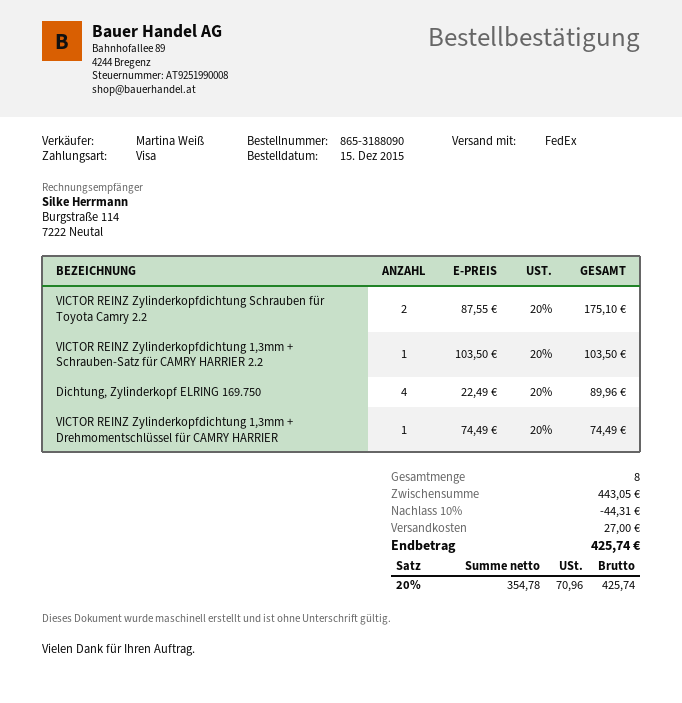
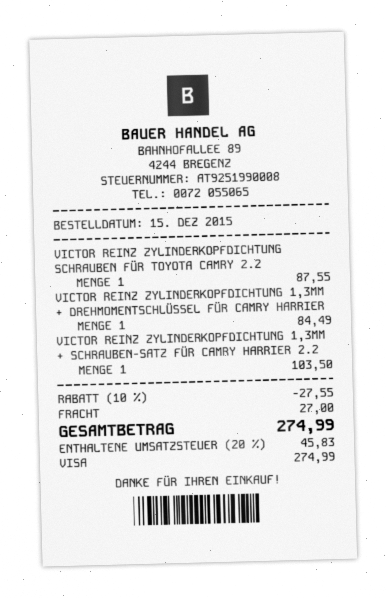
VICTOR REINZ Zylinderkopfdichtung Schrauben für Toyota Camry 2.2: 2 for 175.10 -> 1 for 87.55
Dichtung, Zylinderkopf ELRING 169.750: 4 for 89.96 -> none
VICTOR REINZ Zylinderkopfdichtung 1,3mm + Drehmomentschlüssel für CAMRY HARRIER: 1 for 74.49 -> 1 for 84.49
discount: 10% = 44.31 -> 10% = 27.55
tax: 20% = 70.96 -> 20% = 45.83
total: 425.74 -> 274.99

